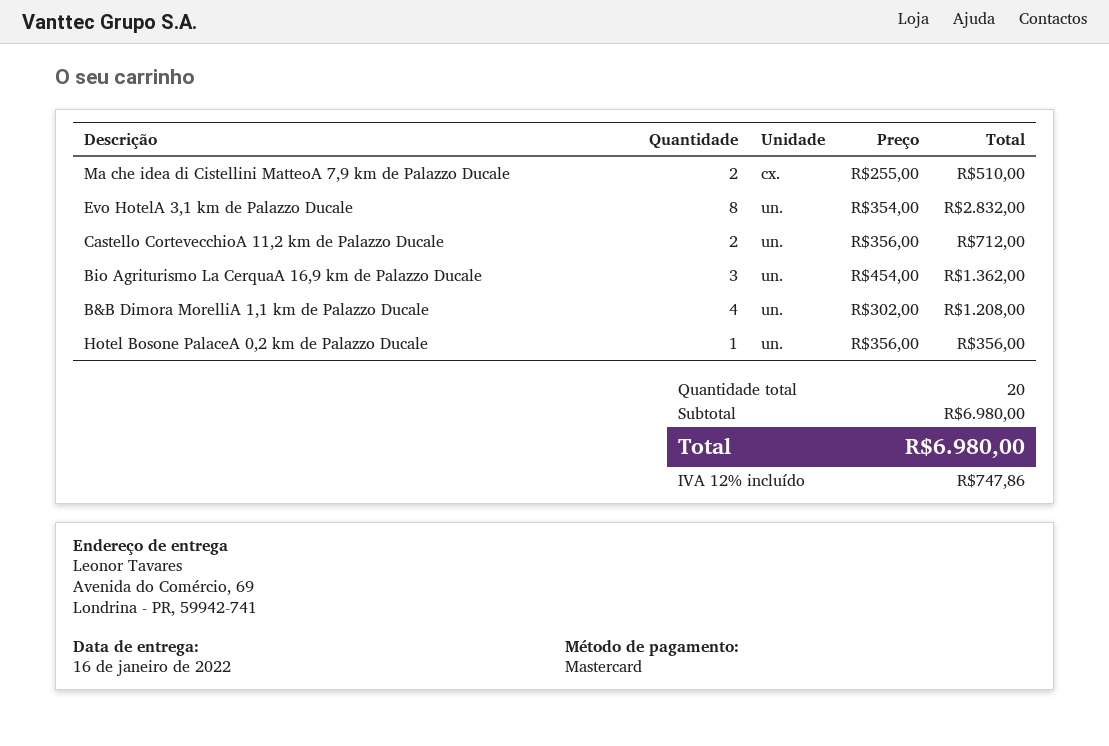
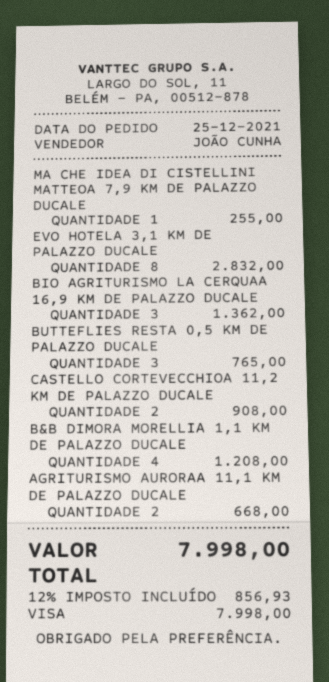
payment method: Mastercard -> Visa
Ma che idea di Cistellini MatteoA 7,9 km de Palazzo Ducale: 2 for 510.00 -> 1 for 255.00
Castello CortevecchioA 11,2 km de Palazzo Ducale: 2 for 712.00 -> 2 for 908.00
Hotel Bosone PalaceA 0,2 km de Palazzo Ducale: 1 for 356.00 -> none
BUTTEFLIES RESTA 0,5 KM DE PALAZZO DUCALE: none -> 3 for 765.00
AGRITURISMO AURORAA 11,1 KM DE PALAZZO DUCALE: none -> 2 for 668.00
tax: 12% = 747.86 -> 12% = 856.93
total: 6980.00 -> 7998.00

